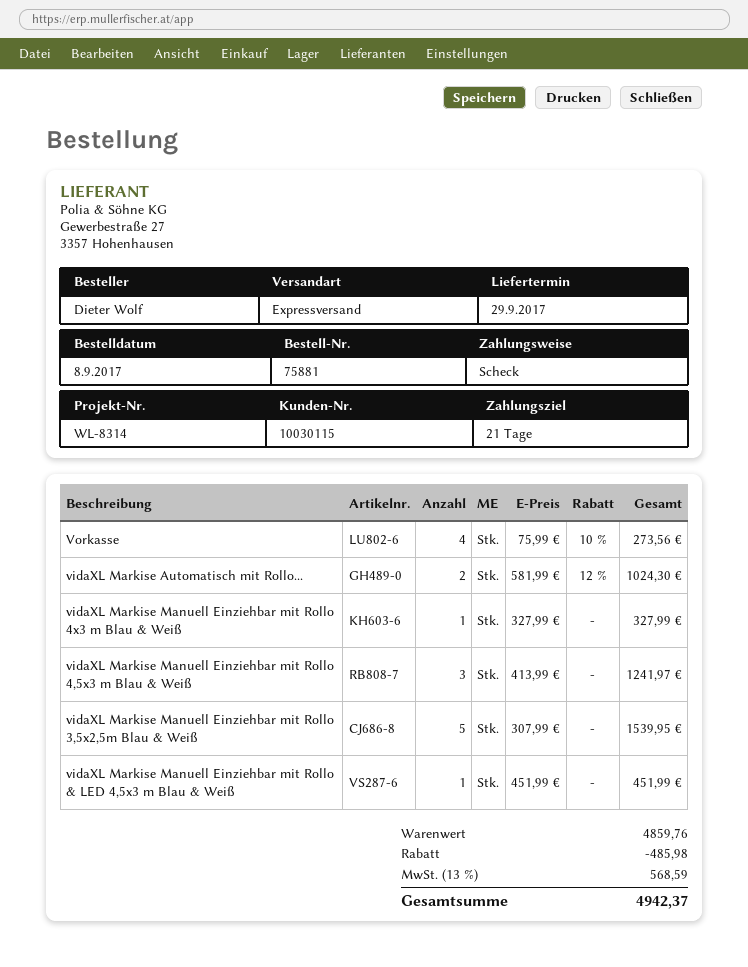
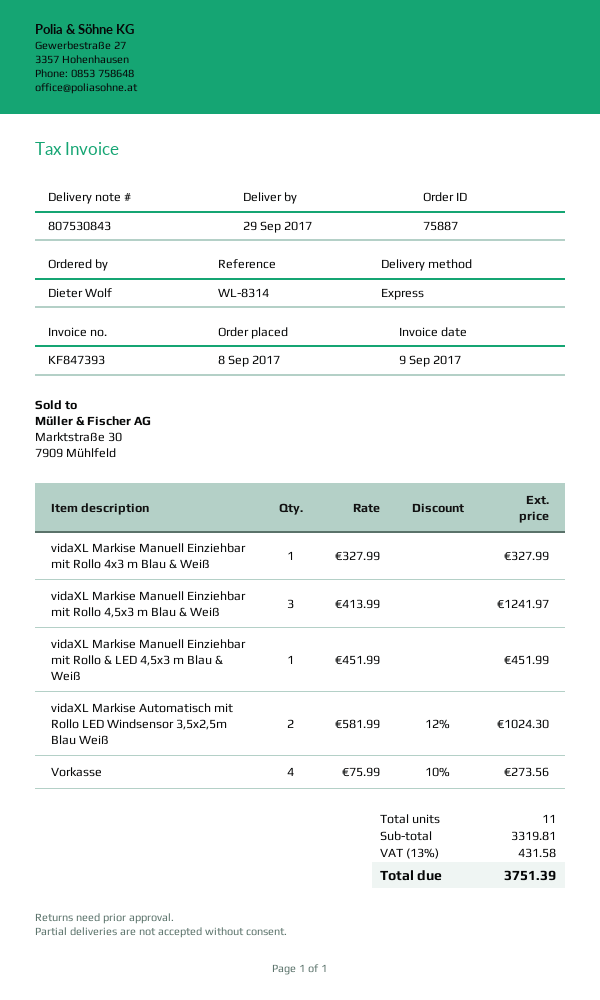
order number: 75881 -> 75887
vidaXL Markise Manuell Einziehbar mit Rollo 3,5x2,5m Blau & Weiß: 5 x 307.99 = 1539.95 -> none
subtotal: 4859.76 -> 3319.81
discount: 485.98 -> none
tax: 13% = 568.59 -> 13% = 431.58
total: 4942.37 -> 3751.39

